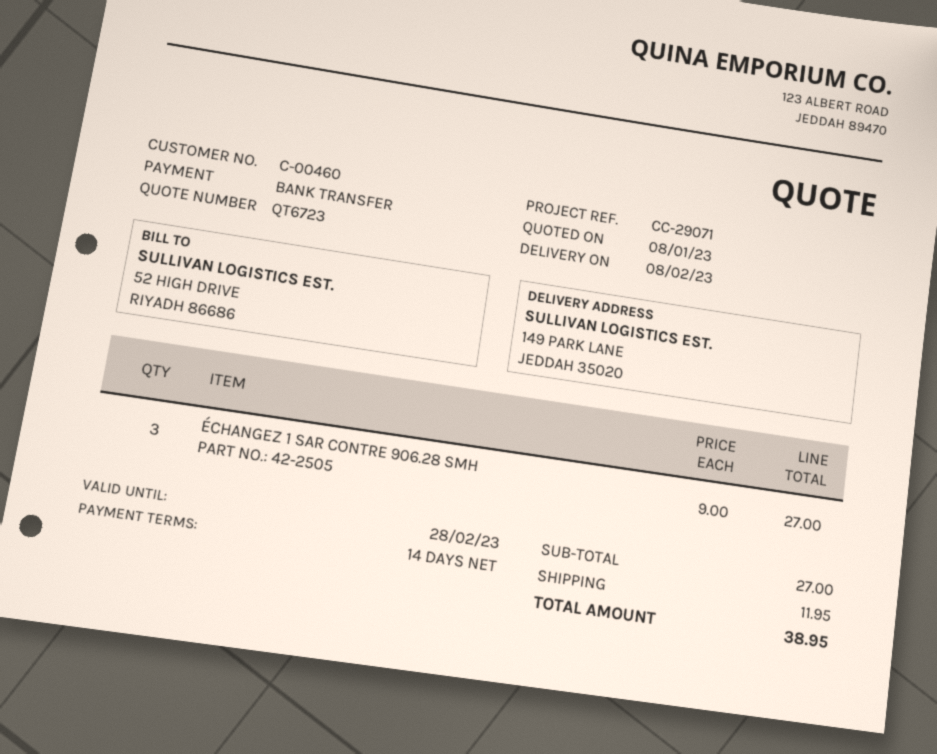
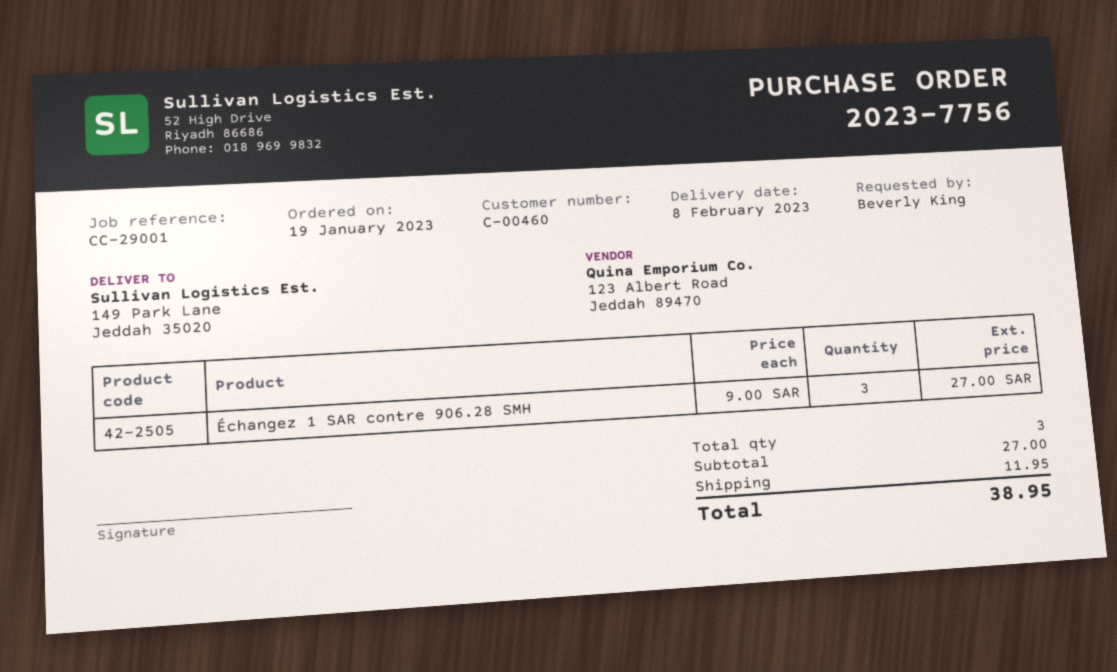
reference: CC-29071 -> CC-29001

